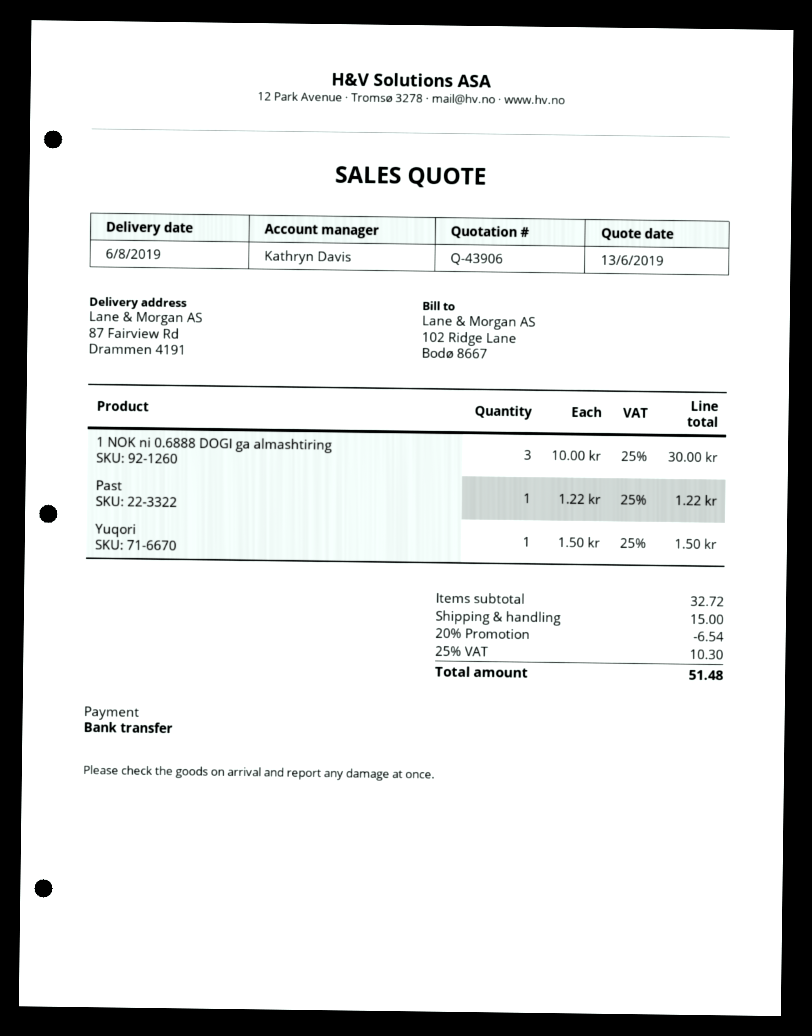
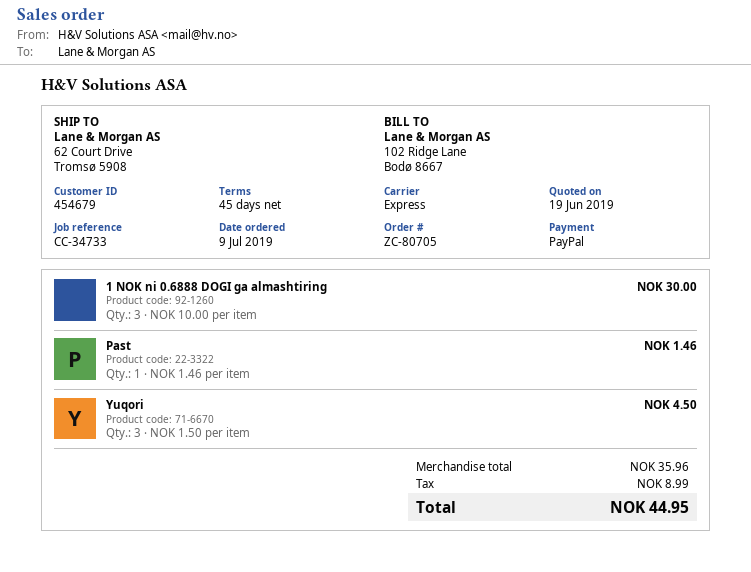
quote date: 2019-06-13 -> 2019-06-19
payment method: bank transfer -> PayPal
ship to: 87 Fairview Rd, Drammen 4191 -> 62 Court Drive, Tromsø 5908
Past: 1 x 1.22 = 1.22 -> 1 x 1.46 = 1.46
Yuqori: 1 x 1.50 = 1.50 -> 3 x 1.50 = 4.50
subtotal: 32.72 -> 35.96
discount: 20% = 6.54 -> none
shipping: 15.00 -> none
tax: 10.30 -> 8.99
total: 51.48 -> 44.95

